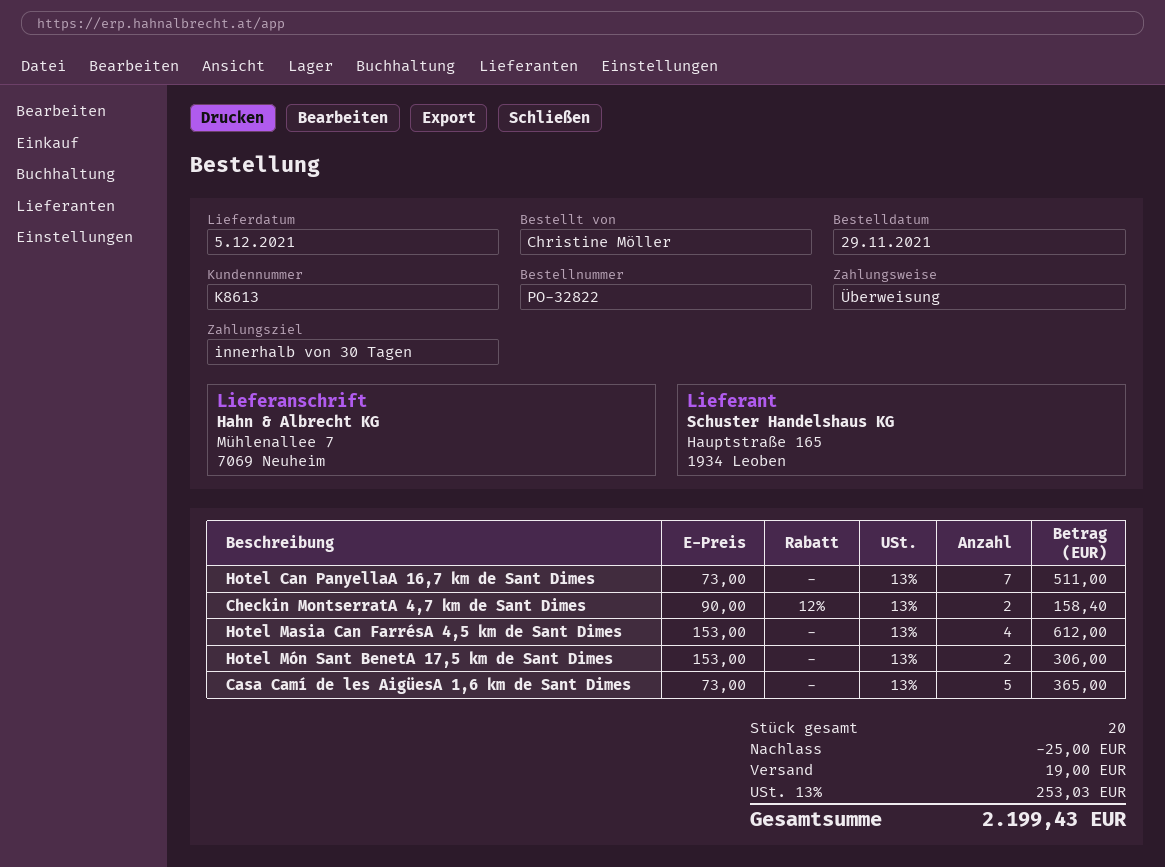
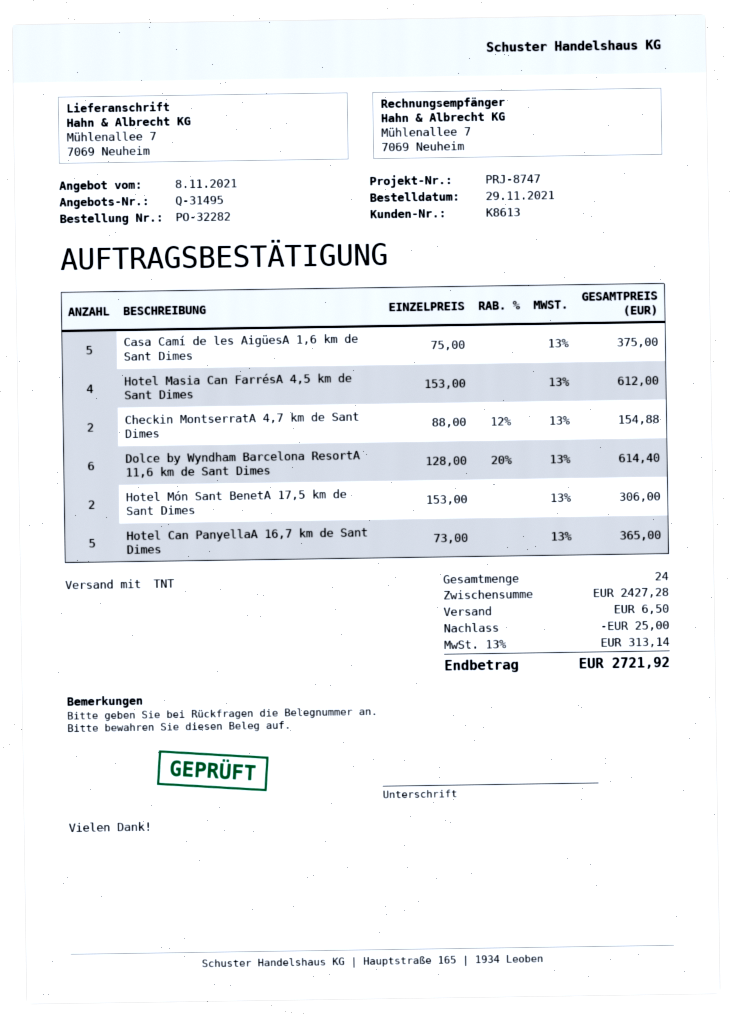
order number: PO-32822 -> PO-32282
Hotel Can PanyellaA 16,7 km de Sant Dimes: 7 x 73.00 = 511.00 -> 5 x 73.00 = 365.00
Checkin MontserratA 4,7 km de Sant Dimes: 2 x 90.00 - 12% = 158.40 -> 2 x 88.00 - 12% = 154.88
Casa Camí de les AigüesA 1,6 km de Sant Dimes: 5 x 73.00 = 365.00 -> 5 x 75.00 = 375.00
Dolce by Wyndham Barcelona ResortA 11,6 km de Sant Dimes: none -> 6 x 128.00 - 20% = 614.40
total quantity: 20 -> 24
shipping: 19.00 -> 6.50
tax: 13% = 253.03 -> 13% = 313.14
total: 2199.43 -> 2721.92

